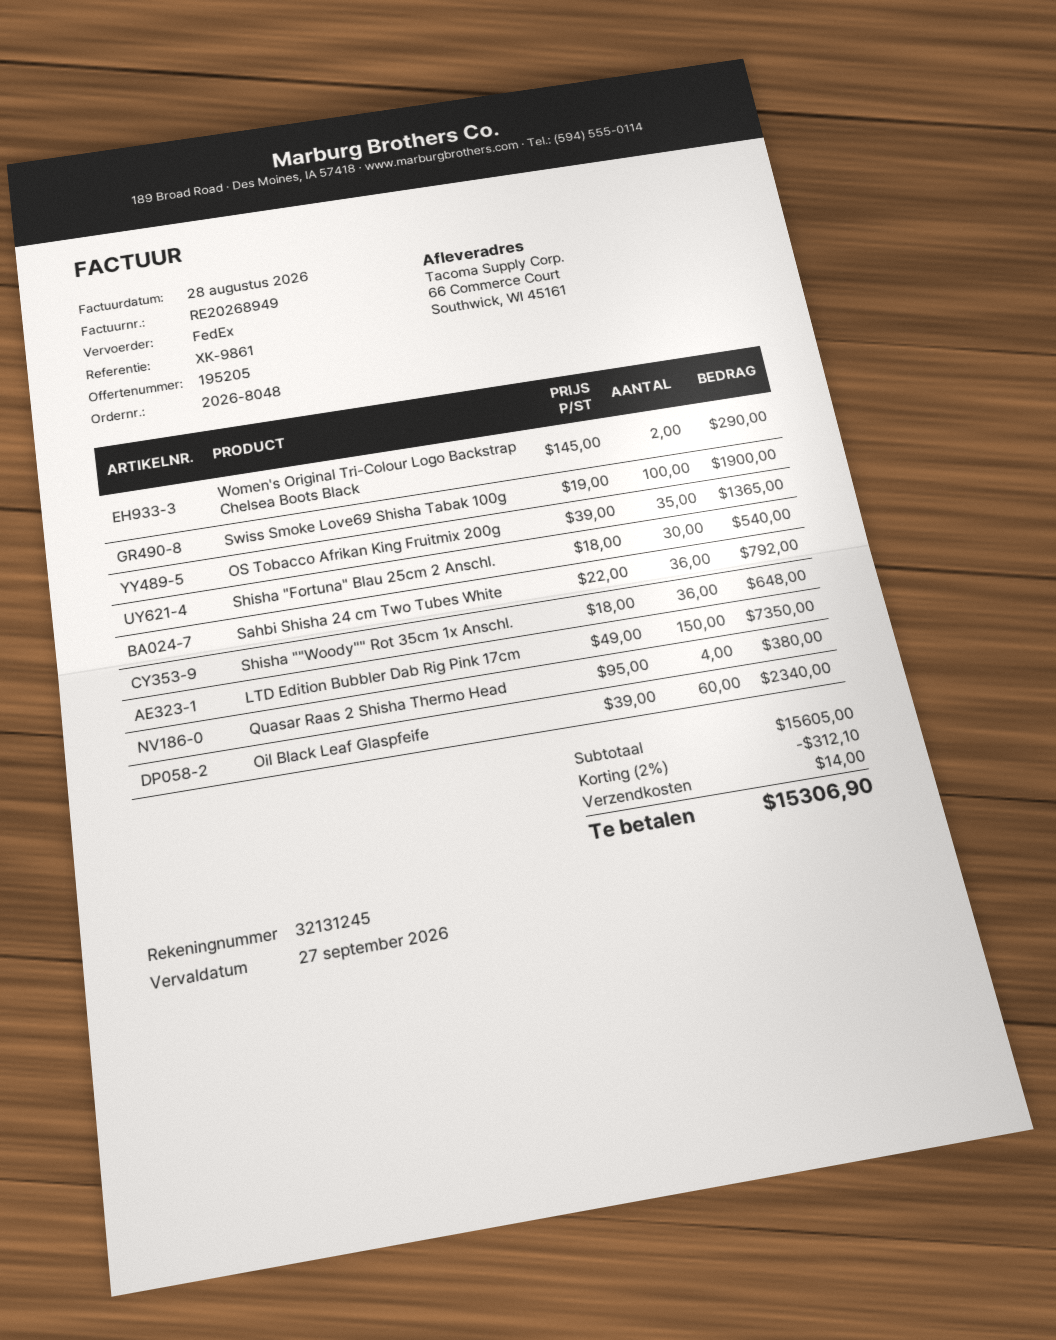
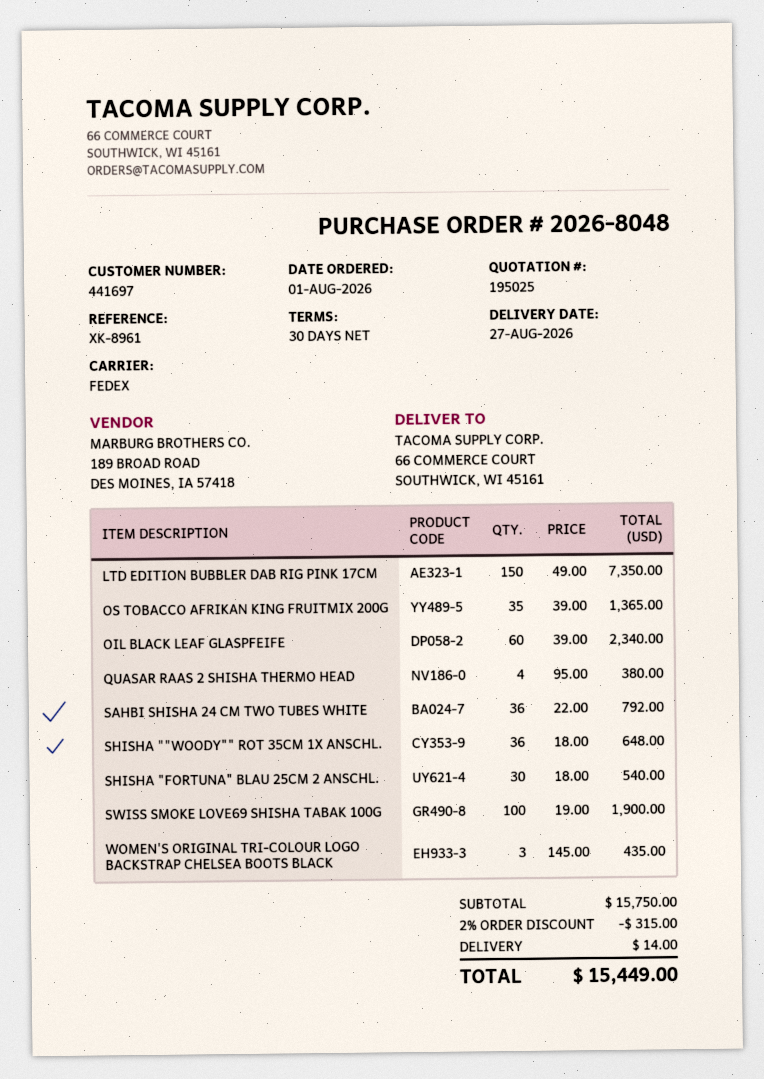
quote number: 195205 -> 195025
reference: XK-9861 -> XK-8961
Women's Original Tri-Colour Logo Backstrap Chelsea Boots Black: 2 x 145.00 = 290.00 -> 3 x 145.00 = 435.00
subtotal: 15605.00 -> 15750.00
discount: 2% = 312.10 -> 2% = 315.00
total: 15306.90 -> 15449.00

